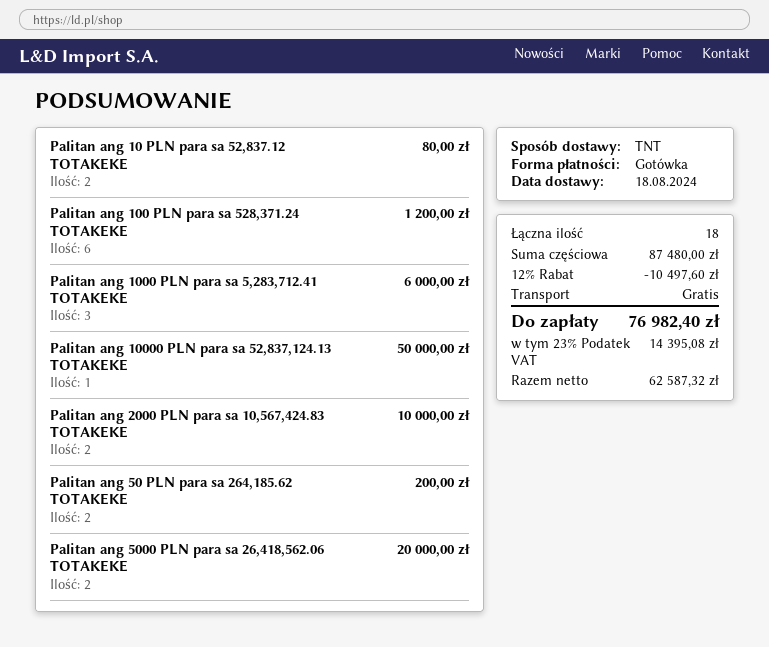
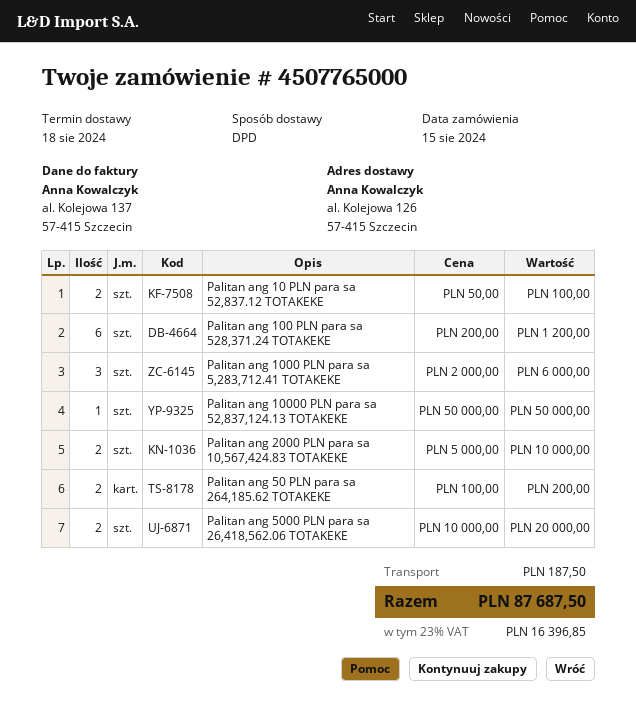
shipping method: TNT -> DPD
Palitan ang 10 PLN para sa 52,837.12 TOTAKEKE: 2 for 80.00 -> 2 for 100.00
discount: 12% = 10497.60 -> none
shipping: 0.00 -> 187.50
tax: 23% = 14395.08 -> 23% = 16396.85
total: 76982.40 -> 87687.50

